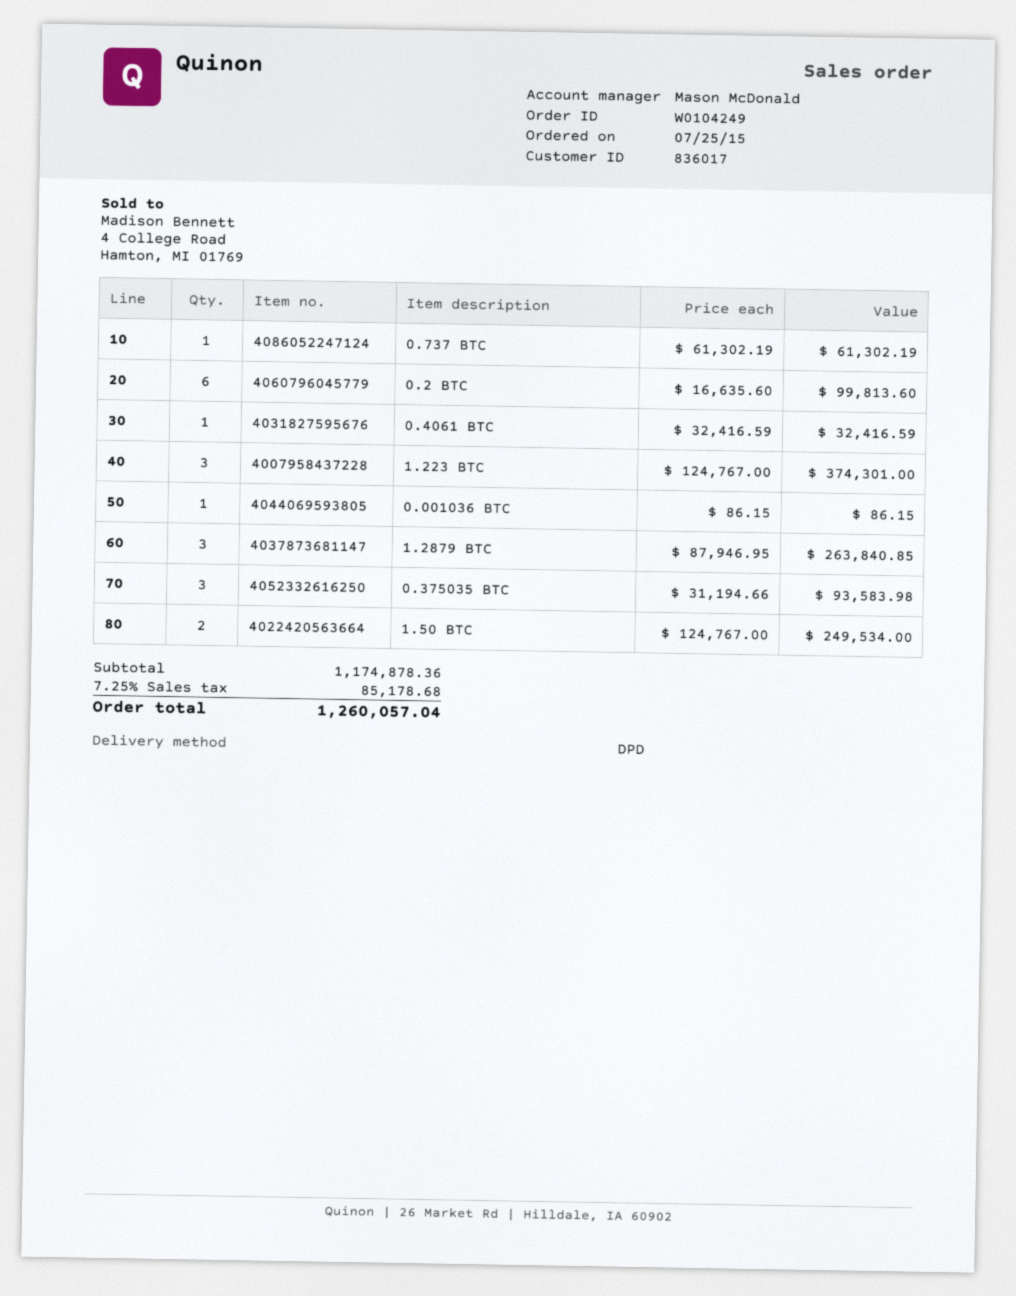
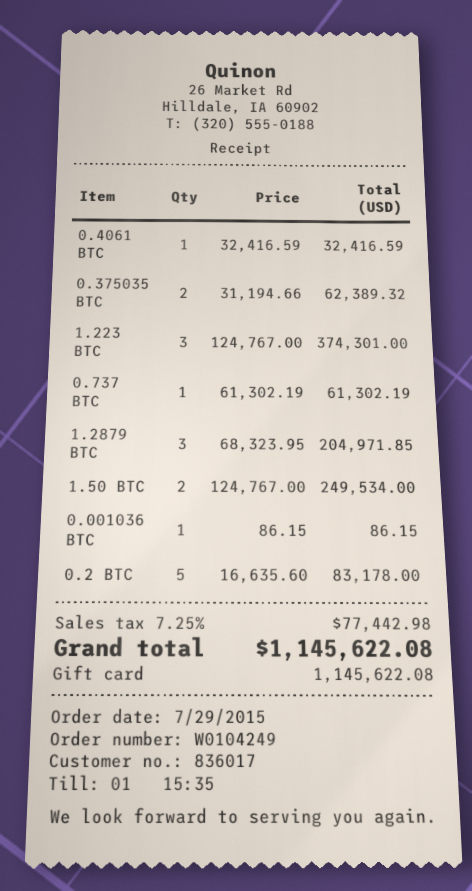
order date: 2015-07-25 -> 2015-07-29
0.2 BTC: 6 x 16635.60 = 99813.60 -> 5 x 16635.60 = 83178.00
1.2879 BTC: 3 x 87946.95 = 263840.85 -> 3 x 68323.95 = 204971.85
0.375035 BTC: 3 x 31194.66 = 93583.98 -> 2 x 31194.66 = 62389.32
tax: 7.25% = 85178.68 -> 7.25% = 77442.98
total: 1260057.04 -> 1145622.08

